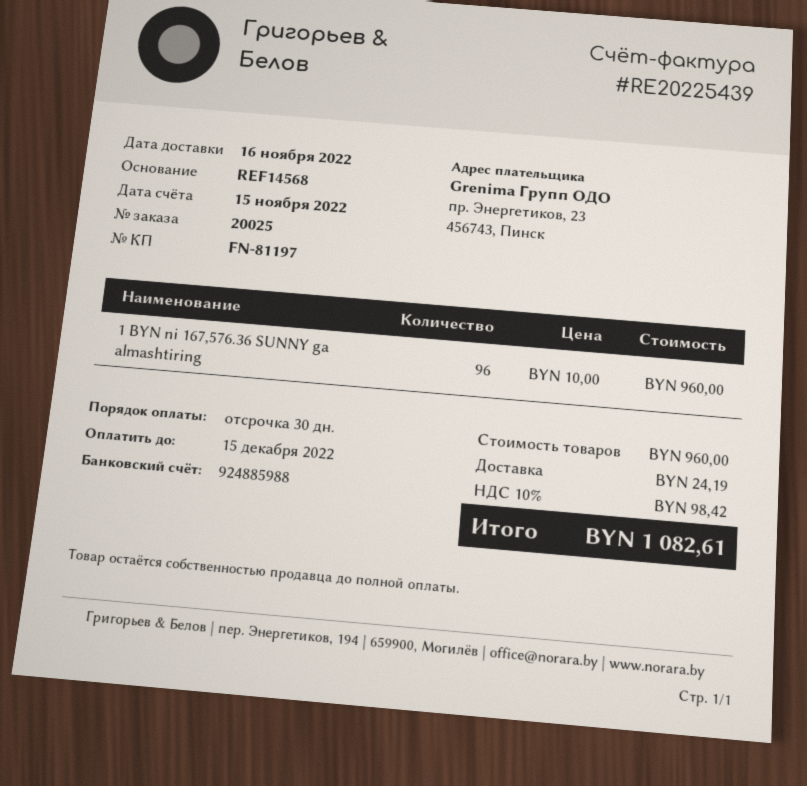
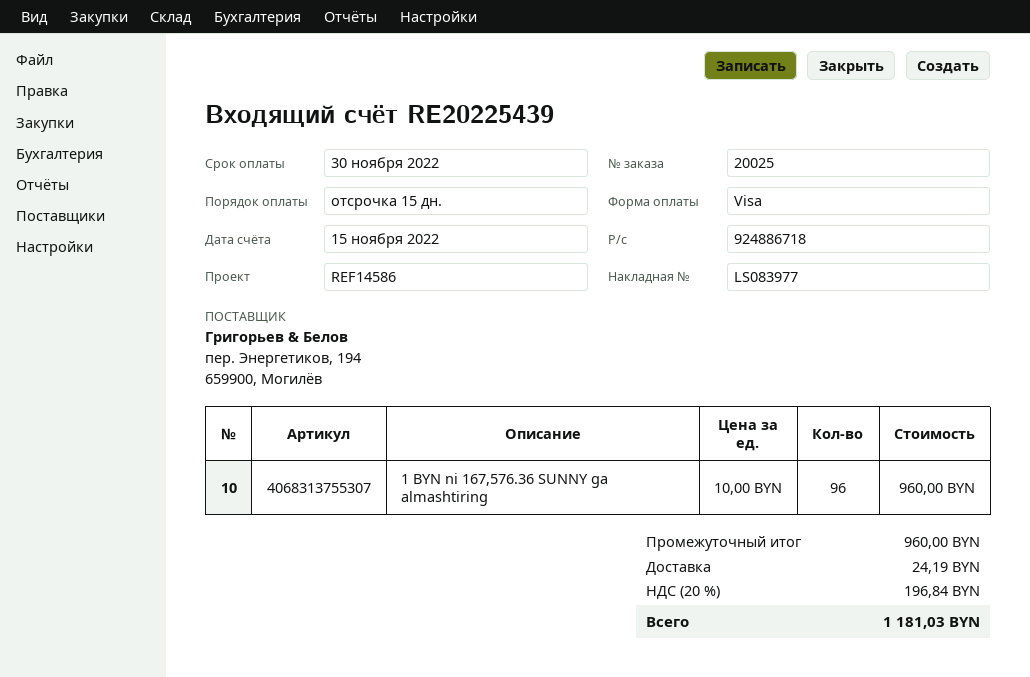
payment terms: 30 days -> 15 days
due date: 2022-12-15 -> 2022-11-30
reference: REF14568 -> REF14586
bank account: 924885988 -> 924886718
tax: 10% = 98.42 -> 20% = 196.84
total: 1082.61 -> 1181.03

